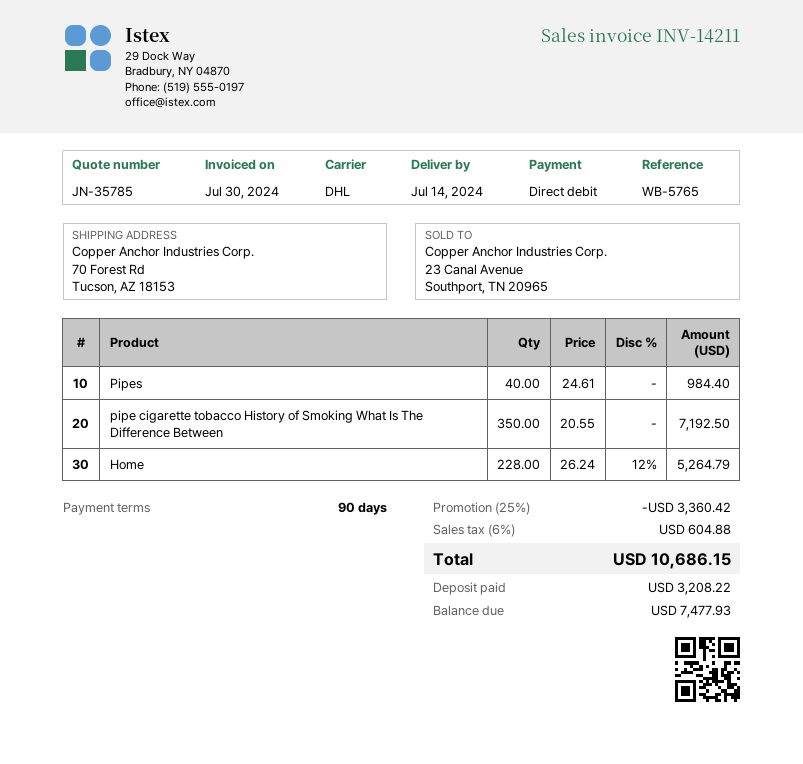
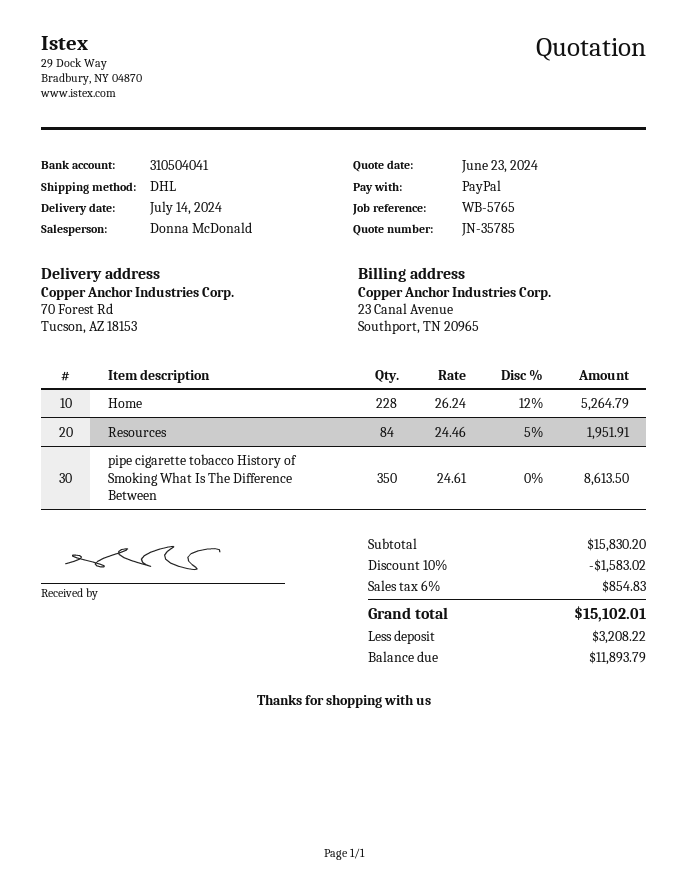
payment method: direct debit -> PayPal
Pipes: 40 x 24.61 = 984.40 -> none
pipe cigarette tobacco History of Smoking What Is The Difference Between: 350 x 20.55 = 7192.50 -> 350 x 24.61 = 8613.50
Resources: none -> 84 x 24.46 - 5% = 1951.91
discount: 25% = 3360.42 -> 10% = 1583.02
tax: 6% = 604.88 -> 6% = 854.83
total: 10686.15 -> 15102.01
balance: 7477.93 -> 11893.79

